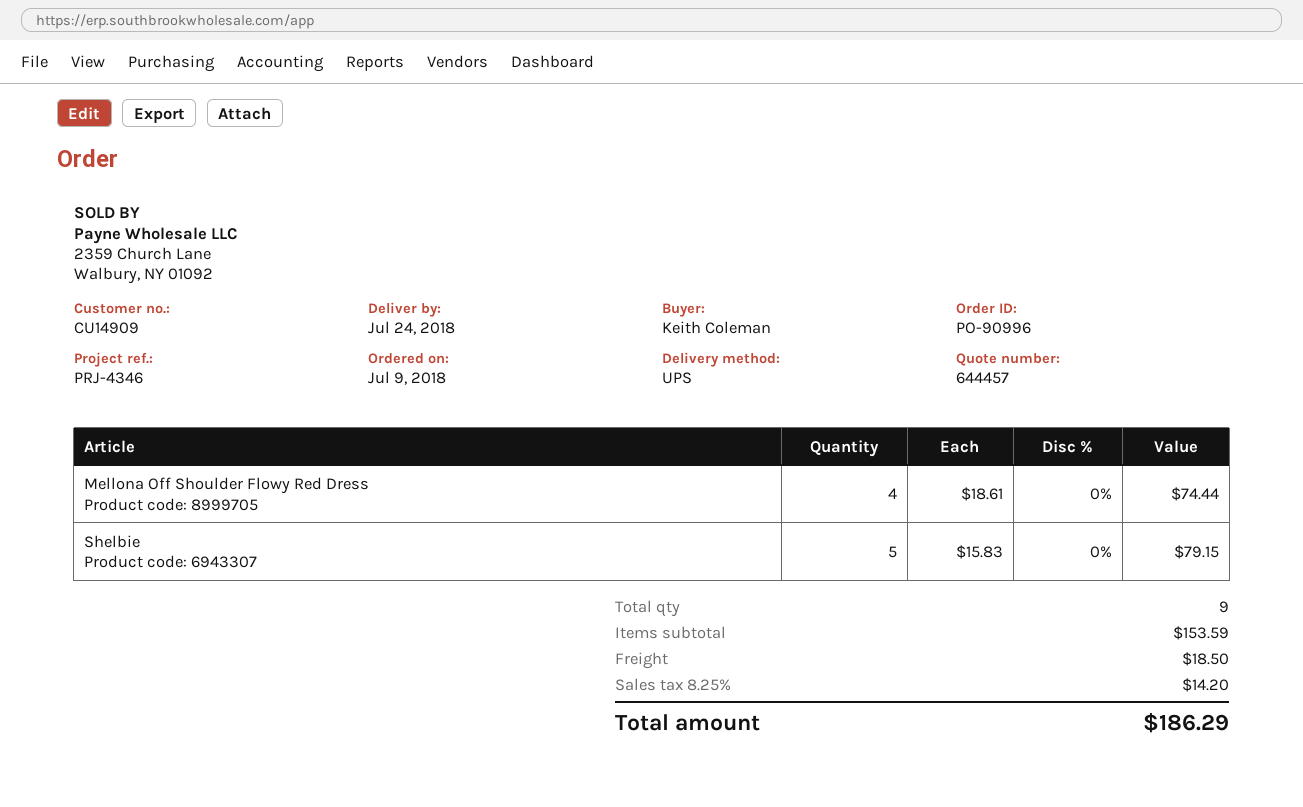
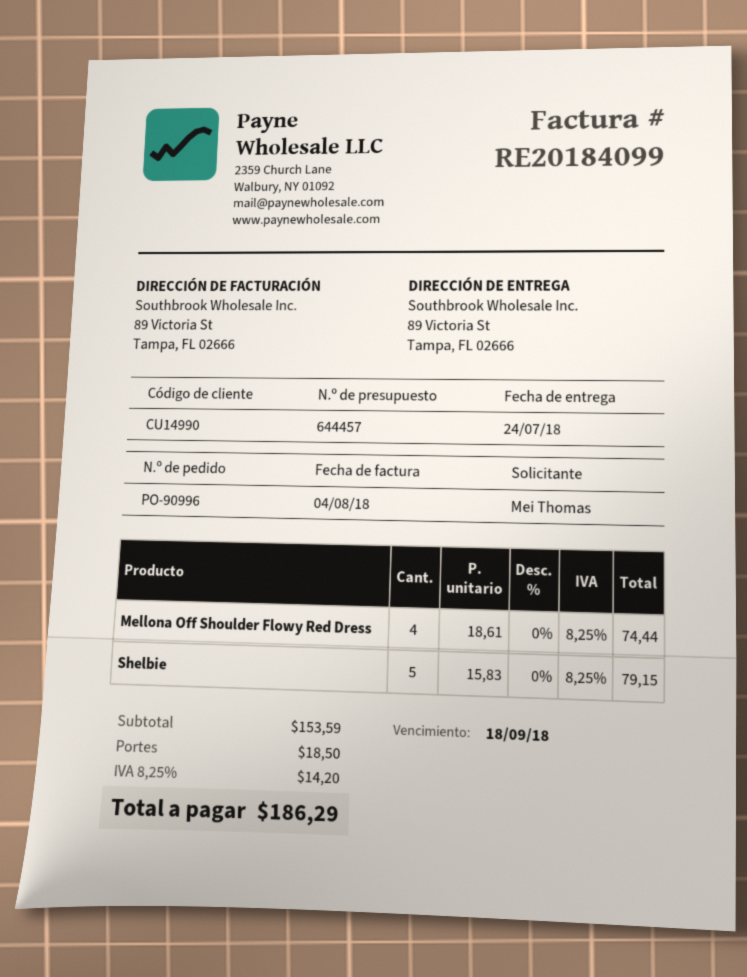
customer number: CU14909 -> CU14990
ordered by: Keith Coleman -> Mei Thomas

